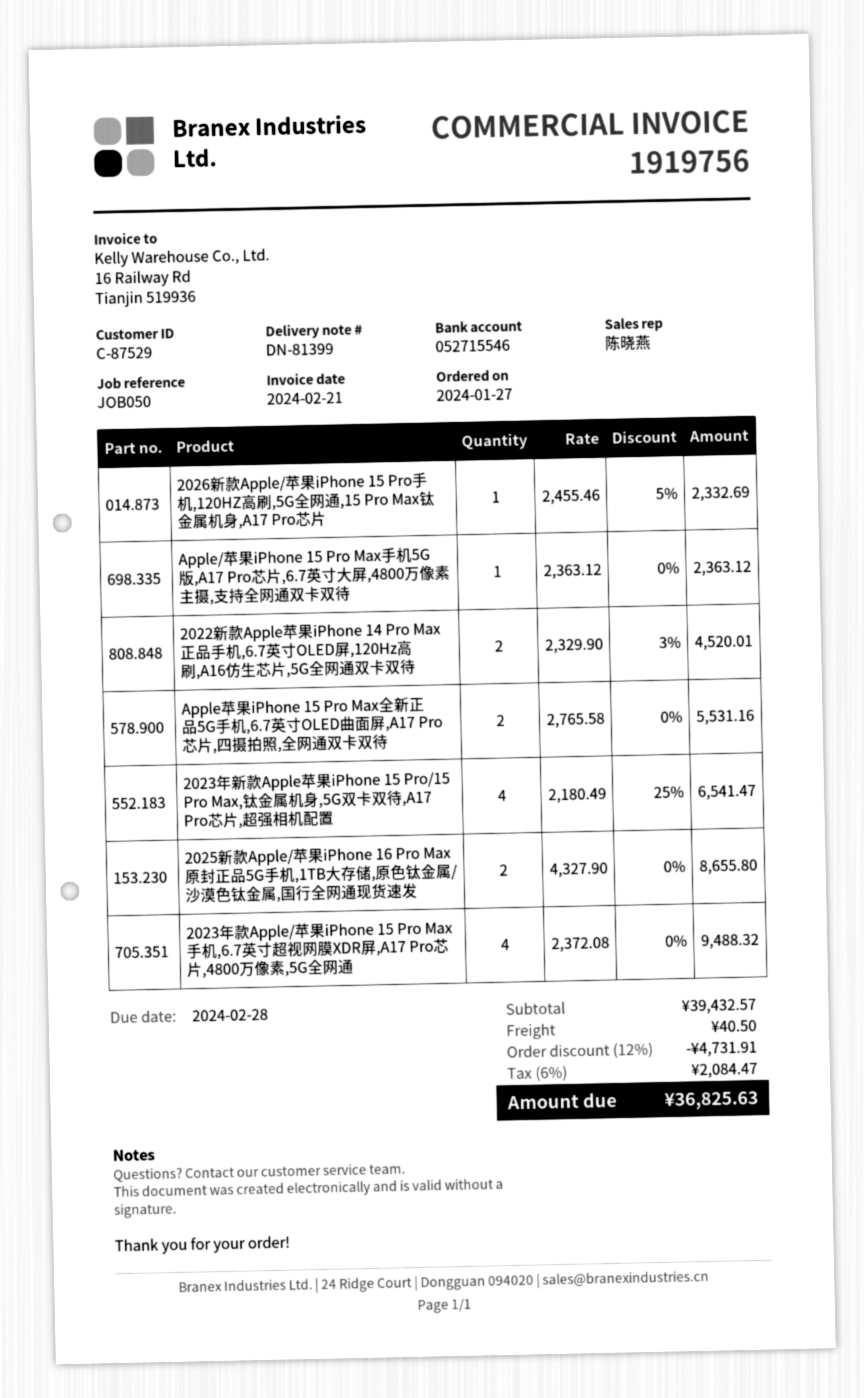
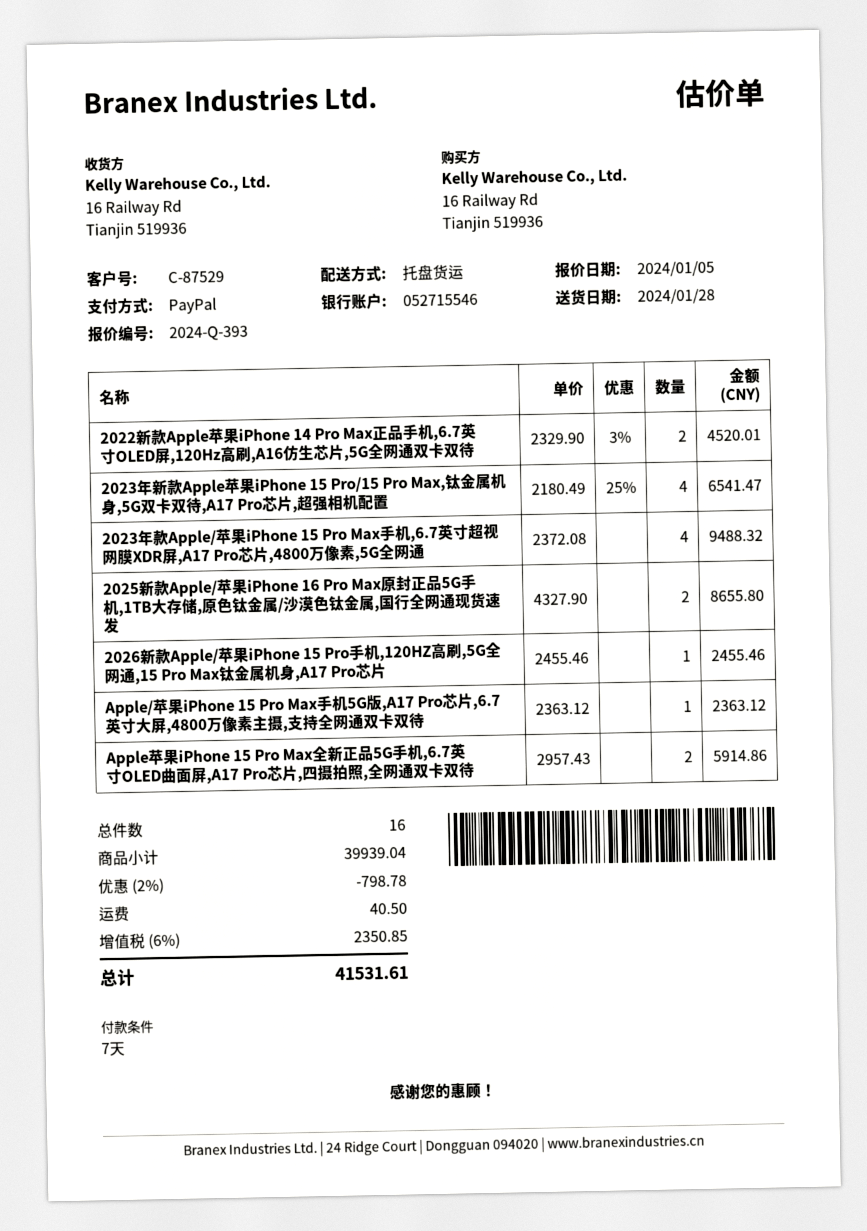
2026新款Apple/苹果iPhone 15 Pro手机,120HZ高刷,5G全网通,15 Pro Max钛金属机身,A17 Pro芯片: 1 x 2455.46 - 5% = 2332.69 -> 1 x 2455.46 = 2455.46
Apple苹果iPhone 15 Pro Max全新正品5G手机,6.7英寸OLED曲面屏,A17 Pro芯片,四摄拍照,全网通双卡双待: 2 x 2765.58 = 5531.16 -> 2 x 2957.43 = 5914.86
subtotal: 39432.57 -> 39939.04
discount: 12% = 4731.91 -> 2% = 798.78
tax: 6% = 2084.47 -> 6% = 2350.85
total: 36825.63 -> 41531.61

